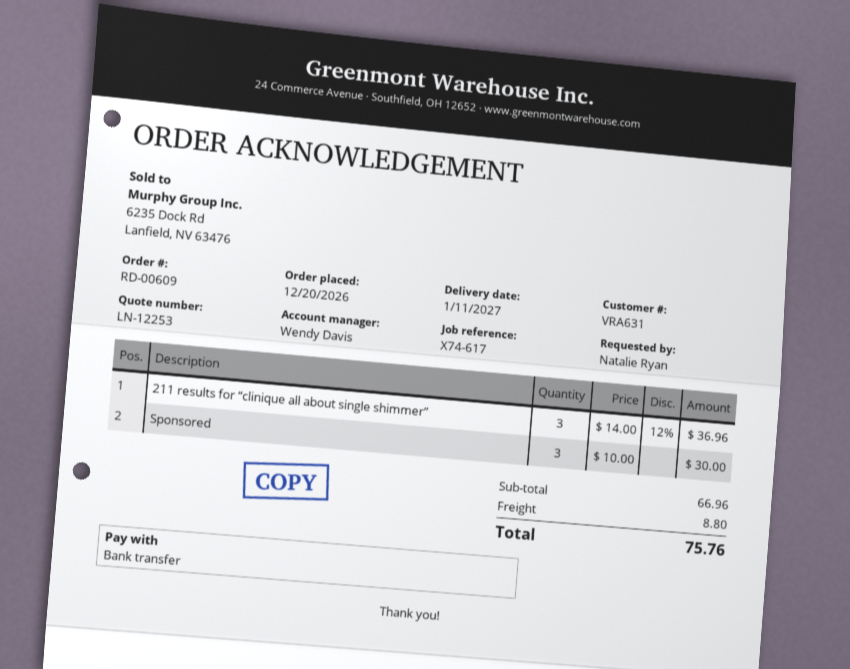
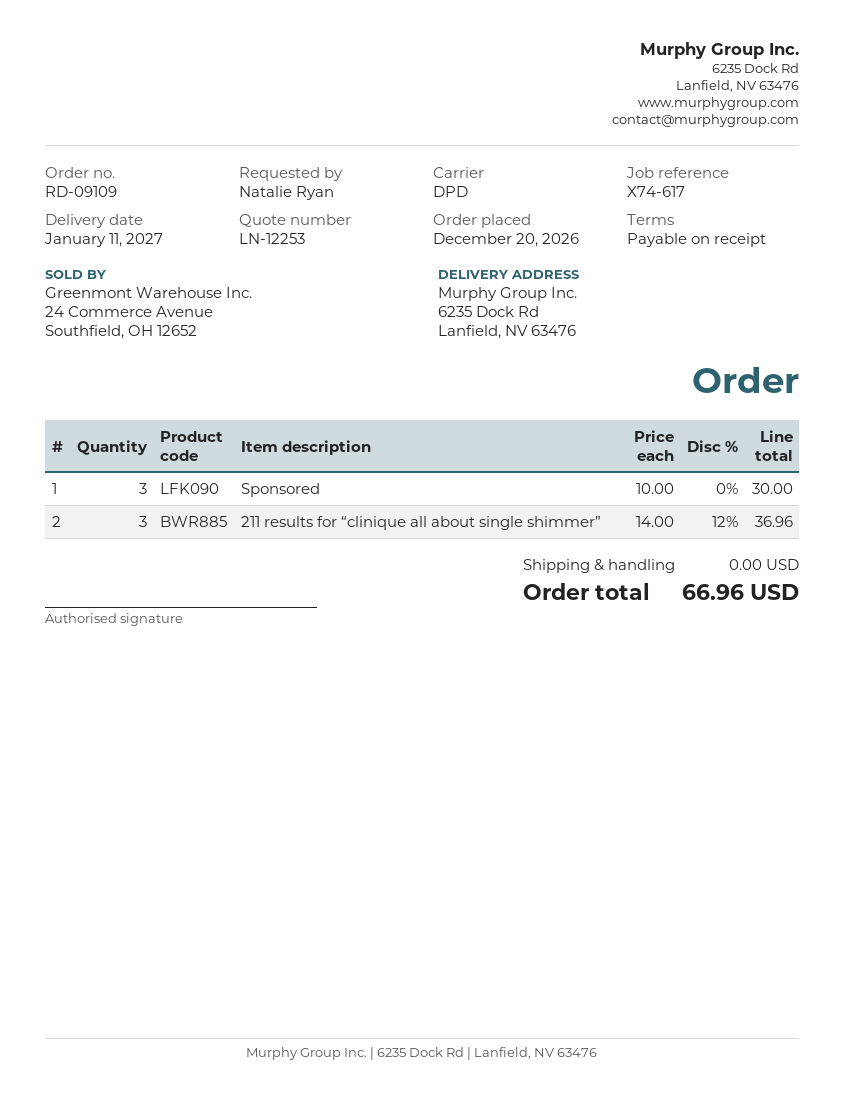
order number: RD-00609 -> RD-09109
shipping: 8.80 -> 0.00
total: 75.76 -> 66.96

